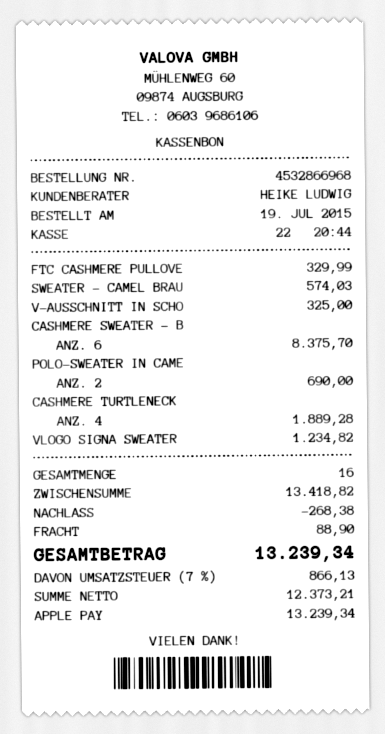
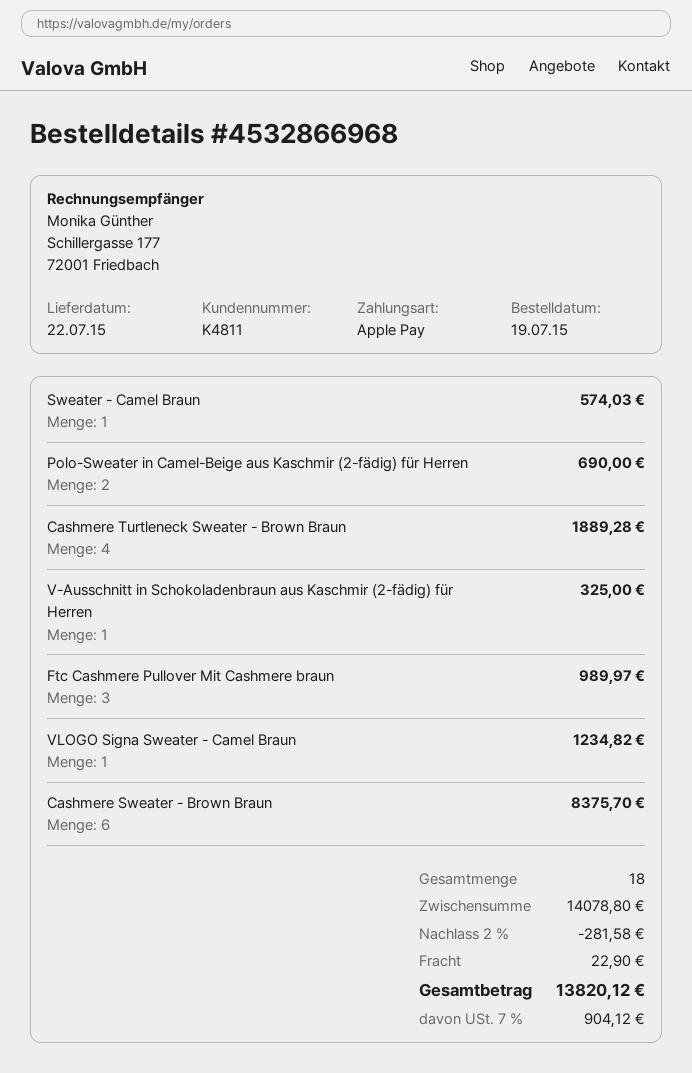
FTC CASHMERE PULLOVE: 1 for 329.99 -> 3 for 989.97
total quantity: 16 -> 18
subtotal: 13418.82 -> 14078.80
discount: 268.38 -> 281.58
shipping: 88.90 -> 22.90
tax: 7% = 866.13 -> 7% = 904.12
total: 13239.34 -> 13820.12

